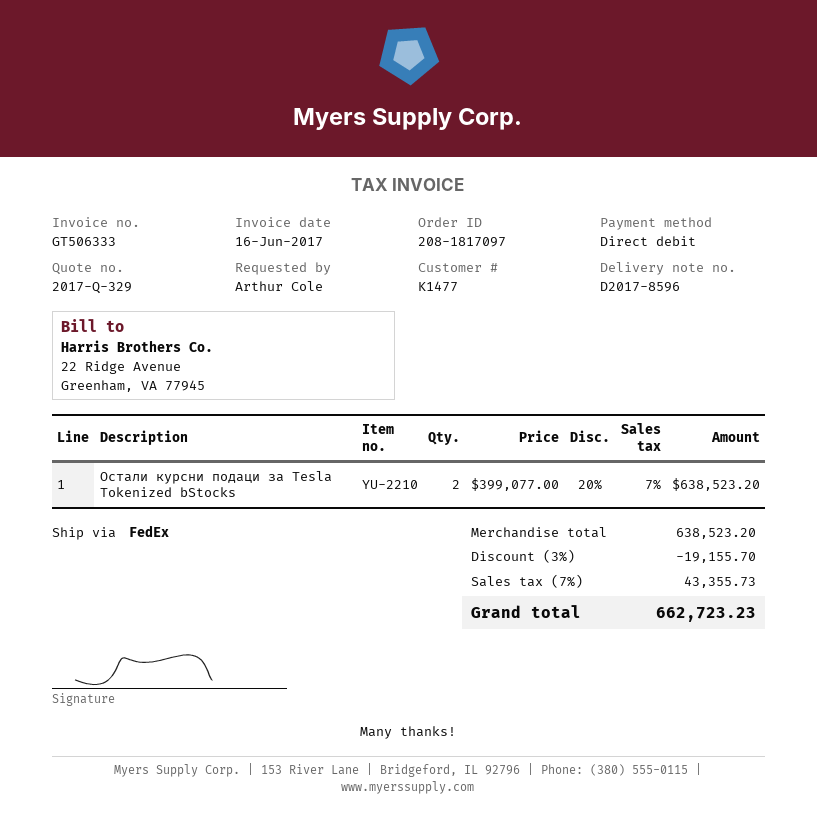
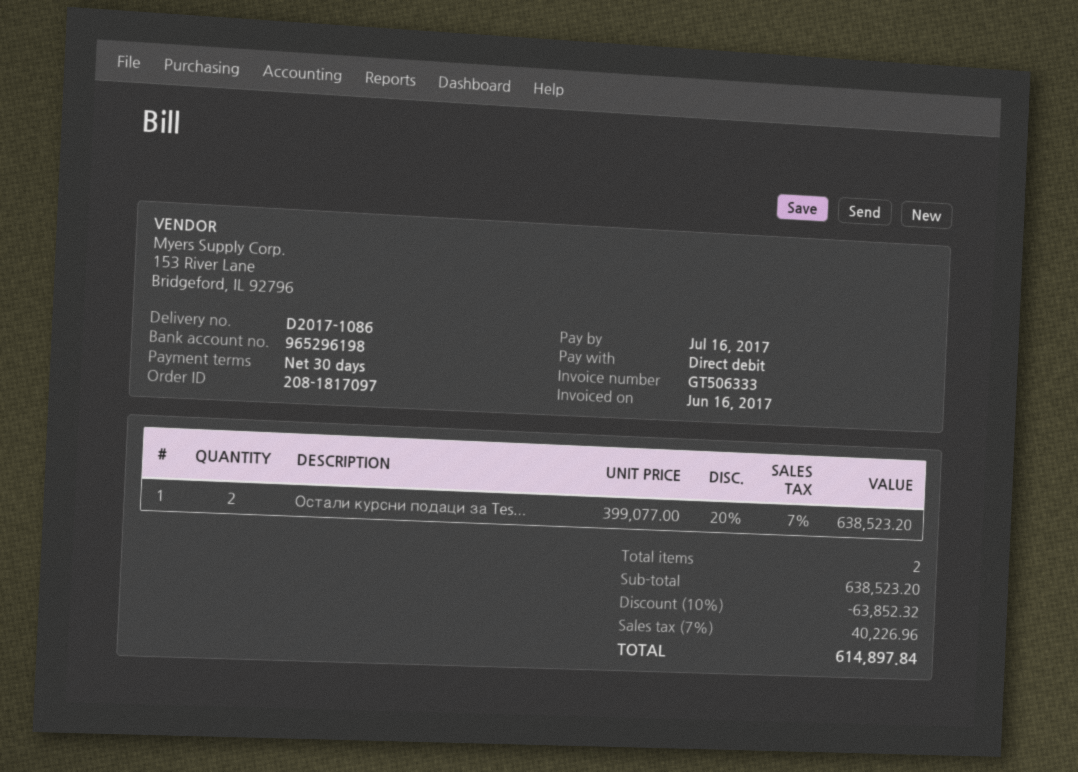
delivery note number: D2017-8596 -> D2017-1086
discount: 3% = 19155.70 -> 10% = 63852.32
tax: 7% = 43355.73 -> 7% = 40226.96
total: 662723.23 -> 614897.84

